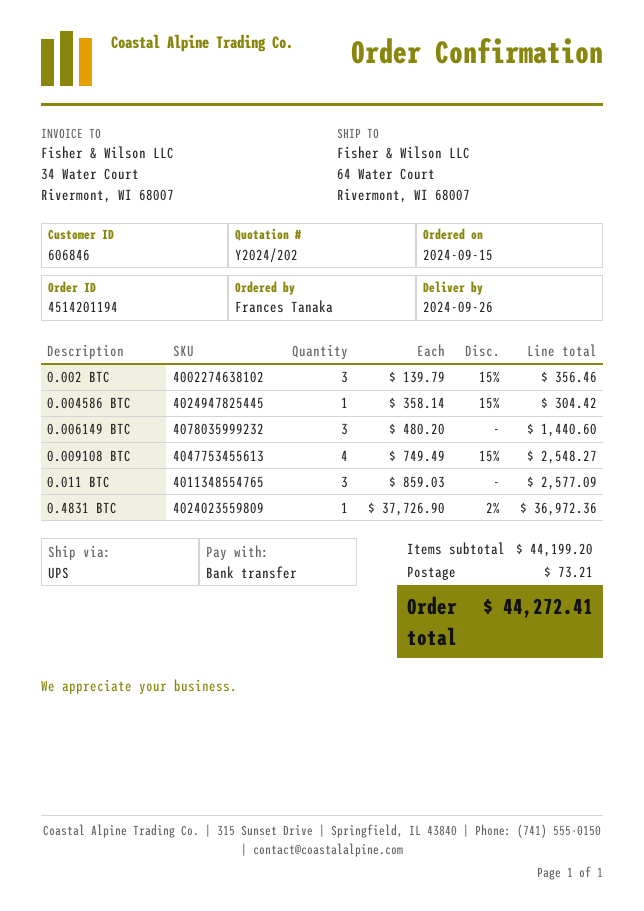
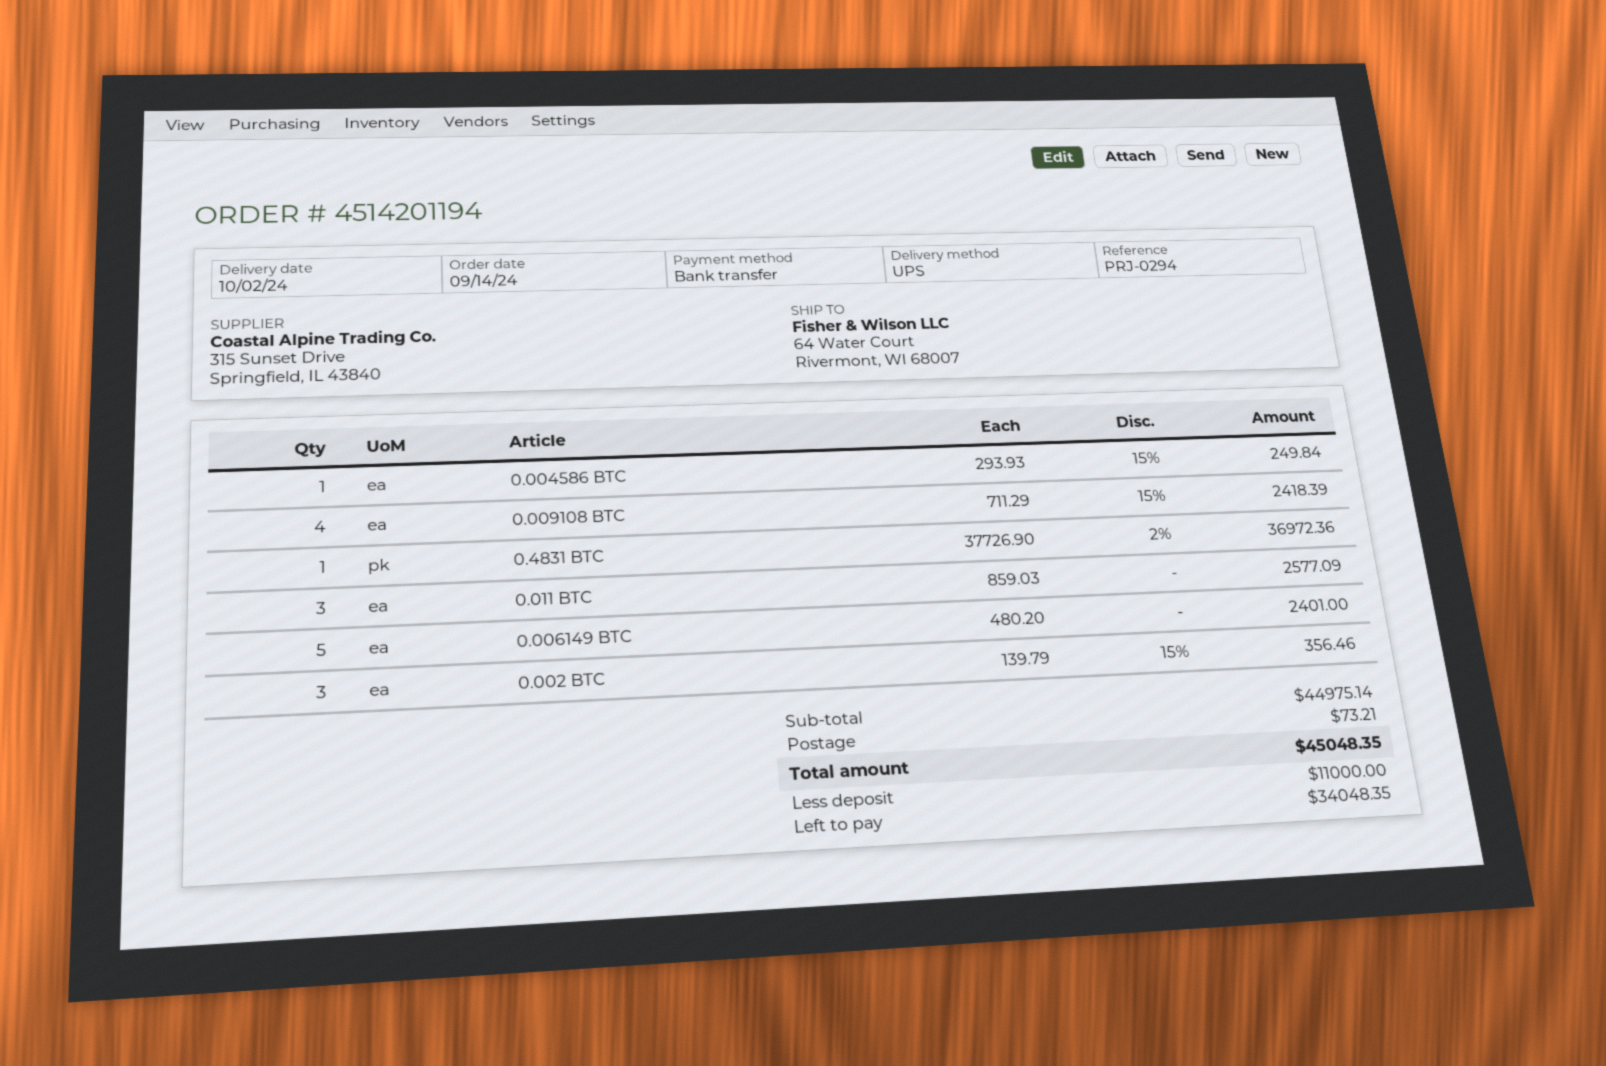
order date: 2024-09-15 -> 2024-09-14
delivery date: 2024-09-26 -> 2024-10-02
0.004586 BTC: 1 x 358.14 - 15% = 304.42 -> 1 x 293.93 - 15% = 249.84
0.006149 BTC: 3 x 480.20 = 1440.60 -> 5 x 480.20 = 2401.00
0.009108 BTC: 4 x 749.49 - 15% = 2548.27 -> 4 x 711.29 - 15% = 2418.39
subtotal: 44199.20 -> 44975.14
total: 44272.41 -> 45048.35

